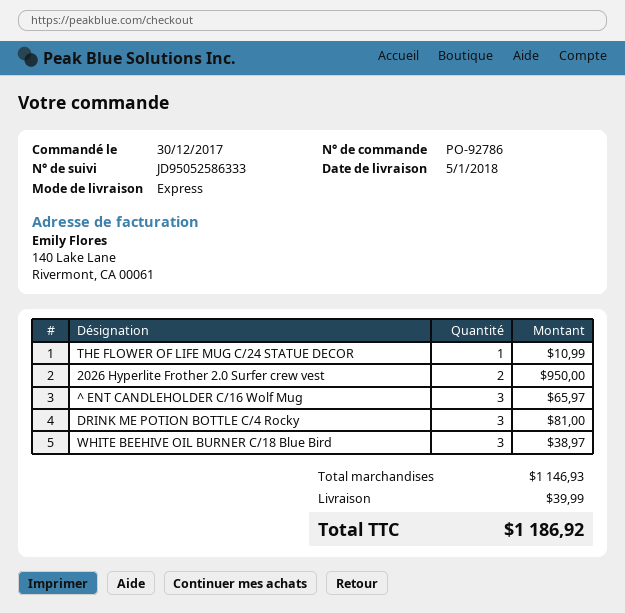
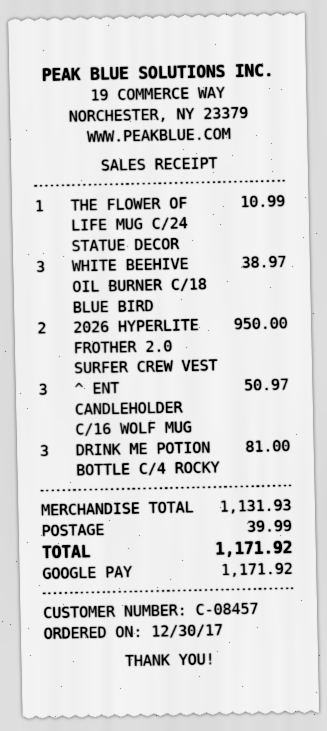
^ ENT CANDLEHOLDER C/16 Wolf Mug: 3 for 65.97 -> 3 for 50.97
subtotal: 1146.93 -> 1131.93
total: 1186.92 -> 1171.92

